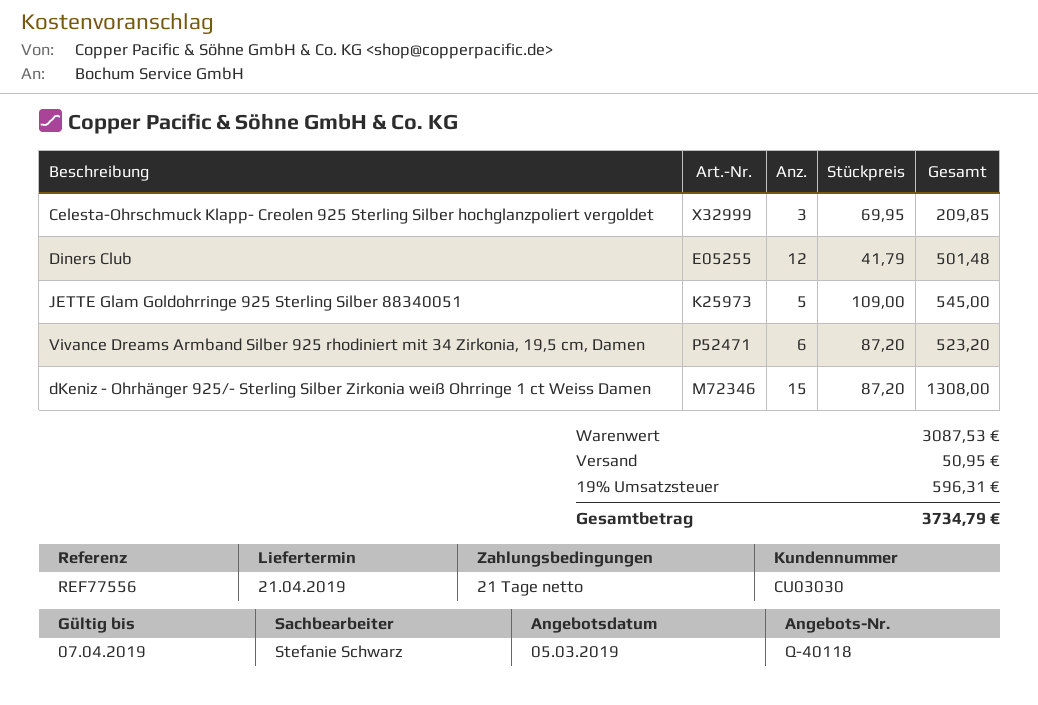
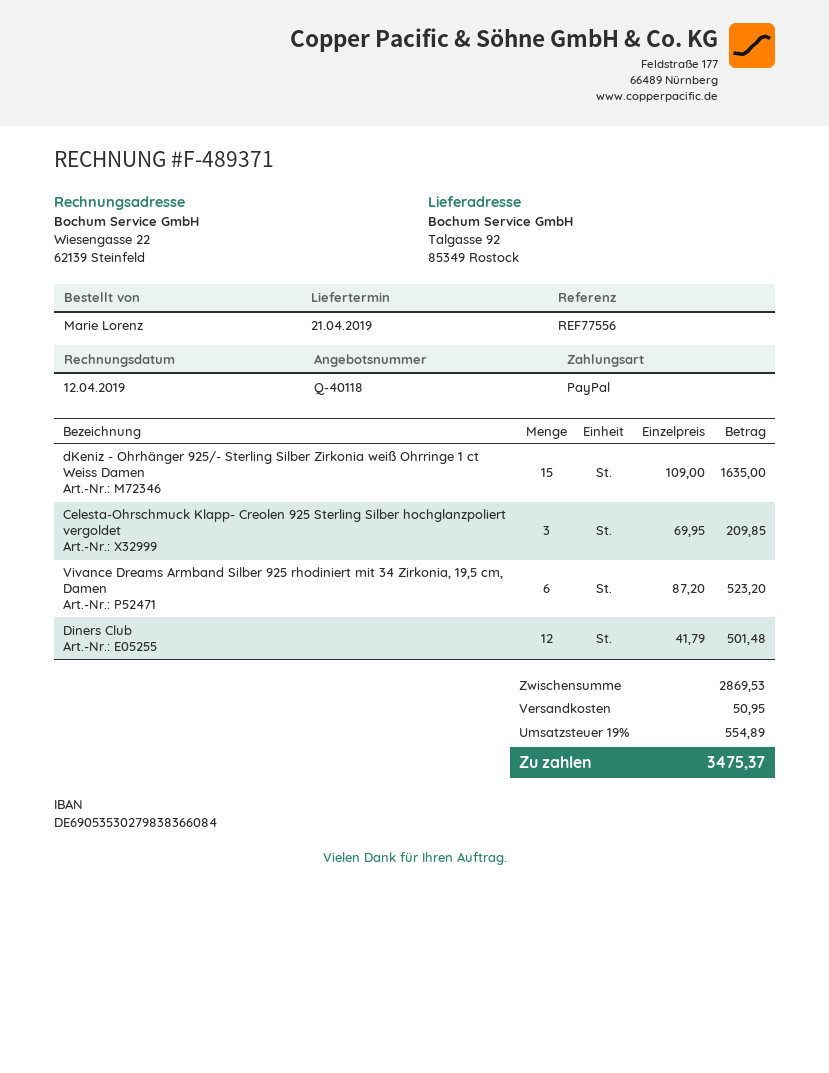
JETTE Glam Goldohrringe 925 Sterling Silber 88340051: 5 x 109.00 = 545.00 -> none
dKeniz - Ohrhänger 925/- Sterling Silber Zirkonia weiß Ohrringe 1 ct Weiss Damen: 15 x 87.20 = 1308.00 -> 15 x 109.00 = 1635.00
subtotal: 3087.53 -> 2869.53
tax: 19% = 596.31 -> 19% = 554.89
total: 3734.79 -> 3475.37

